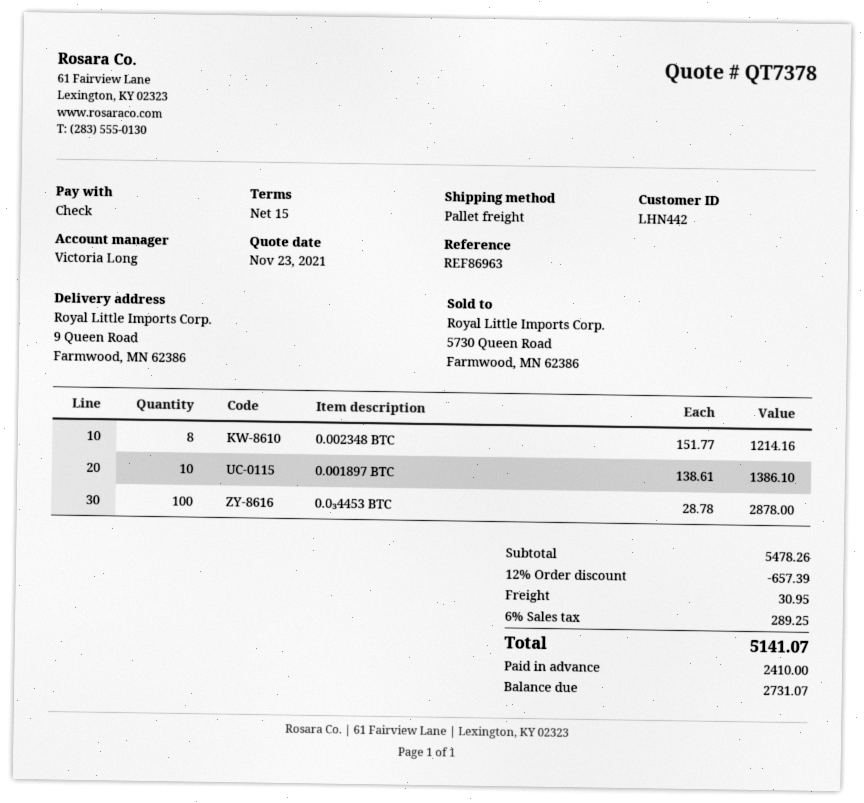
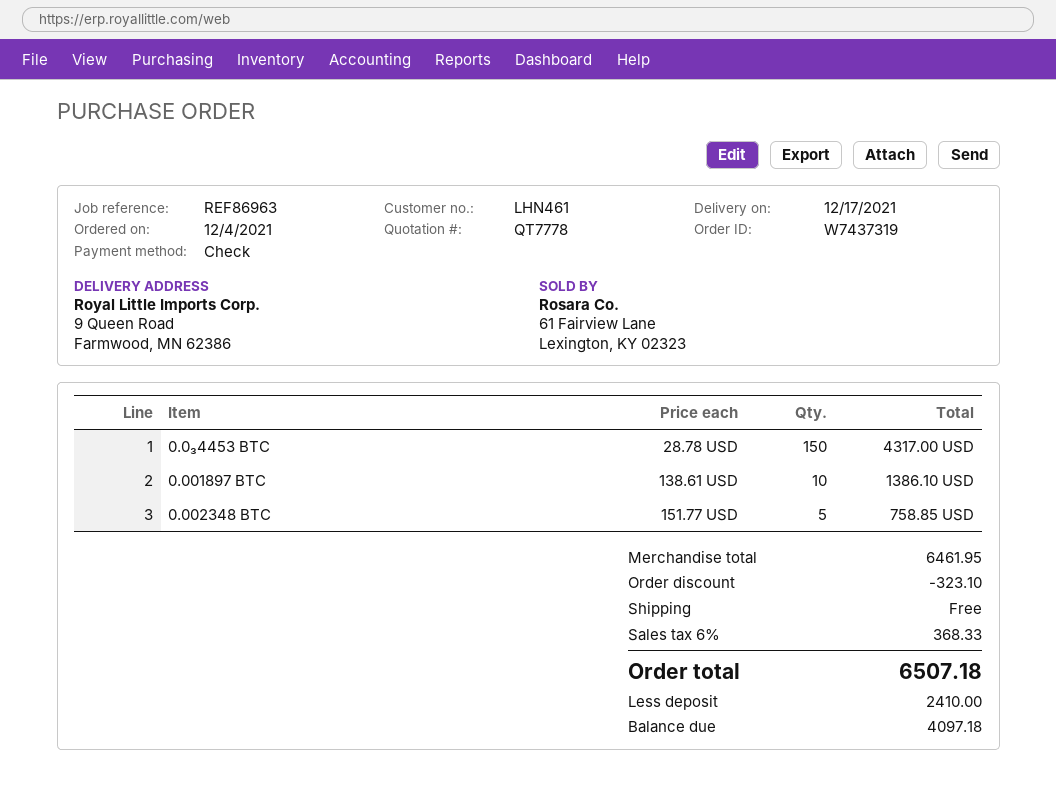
quote number: QT7378 -> QT7778
customer number: LHN442 -> LHN461
0.002348 BTC: 8 x 151.77 = 1214.16 -> 5 x 151.77 = 758.85
0.0₃4453 BTC: 100 x 28.78 = 2878.00 -> 150 x 28.78 = 4317.00
subtotal: 5478.26 -> 6461.95
discount: 657.39 -> 323.10
shipping: 30.95 -> 0.00
tax: 6% = 289.25 -> 6% = 368.33
total: 5141.07 -> 6507.18
balance: 2731.07 -> 4097.18

